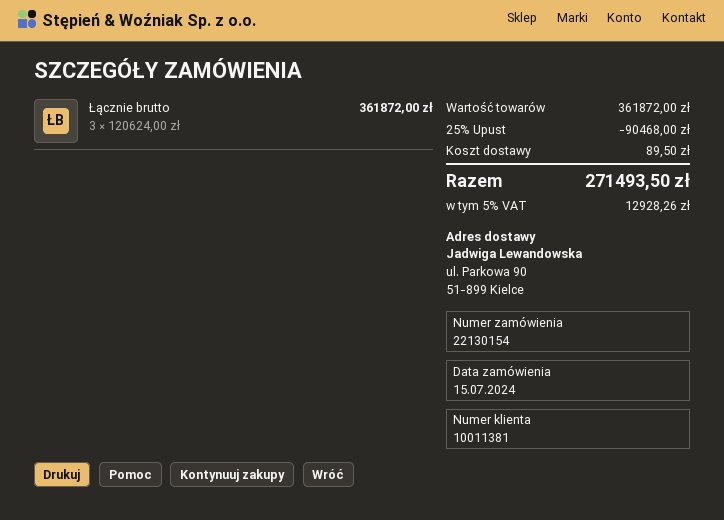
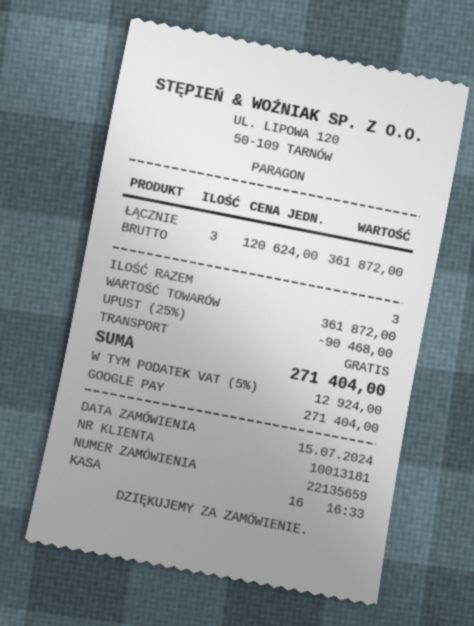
order number: 22130154 -> 22135659
customer number: 10011381 -> 10013181
shipping: 89.50 -> 0.00
tax: 5% = 12928.26 -> 5% = 12924.00
total: 271493.50 -> 271404.00

